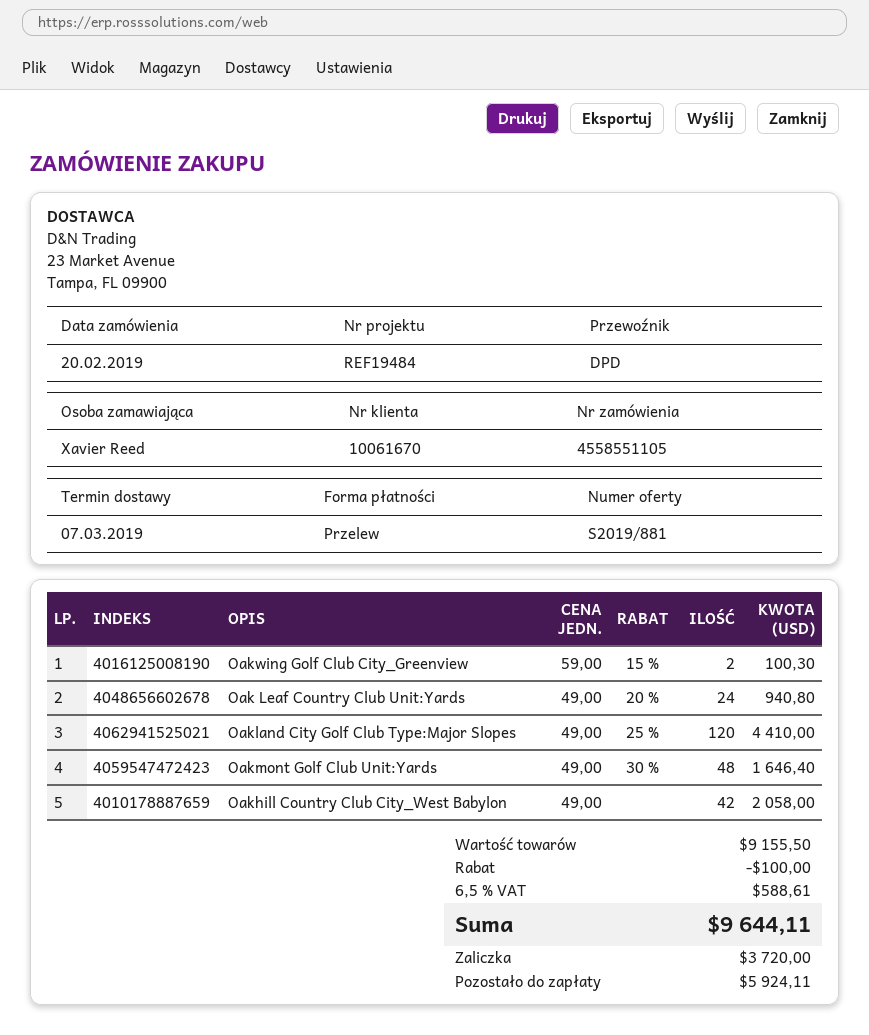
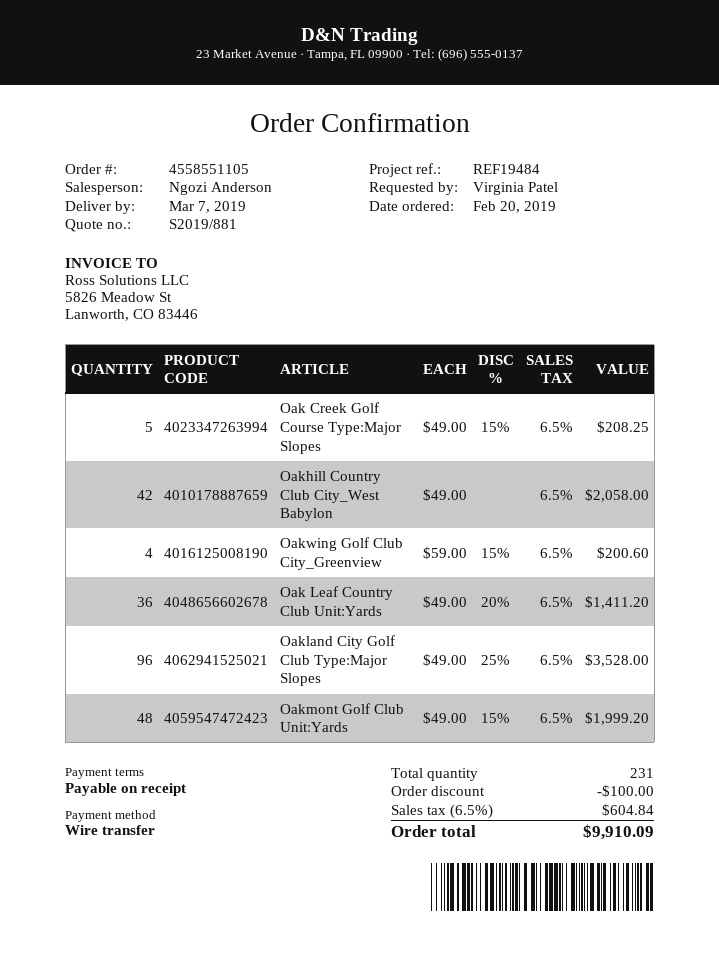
ordered by: Xavier Reed -> Virginia Patel
Oakwing Golf Club City_Greenview: 2 x 59.00 - 15% = 100.30 -> 4 x 59.00 - 15% = 200.60
Oak Leaf Country Club Unit:Yards: 24 x 49.00 - 20% = 940.80 -> 36 x 49.00 - 20% = 1411.20
Oakland City Golf Club Type:Major Slopes: 120 x 49.00 - 25% = 4410.00 -> 96 x 49.00 - 25% = 3528.00
Oakmont Golf Club Unit:Yards: 48 x 49.00 - 30% = 1646.40 -> 48 x 49.00 - 15% = 1999.20
Oak Creek Golf Course Type:Major Slopes: none -> 5 x 49.00 - 15% = 208.25
tax: 6.5% = 588.61 -> 6.5% = 604.84
total: 9644.11 -> 9910.09

